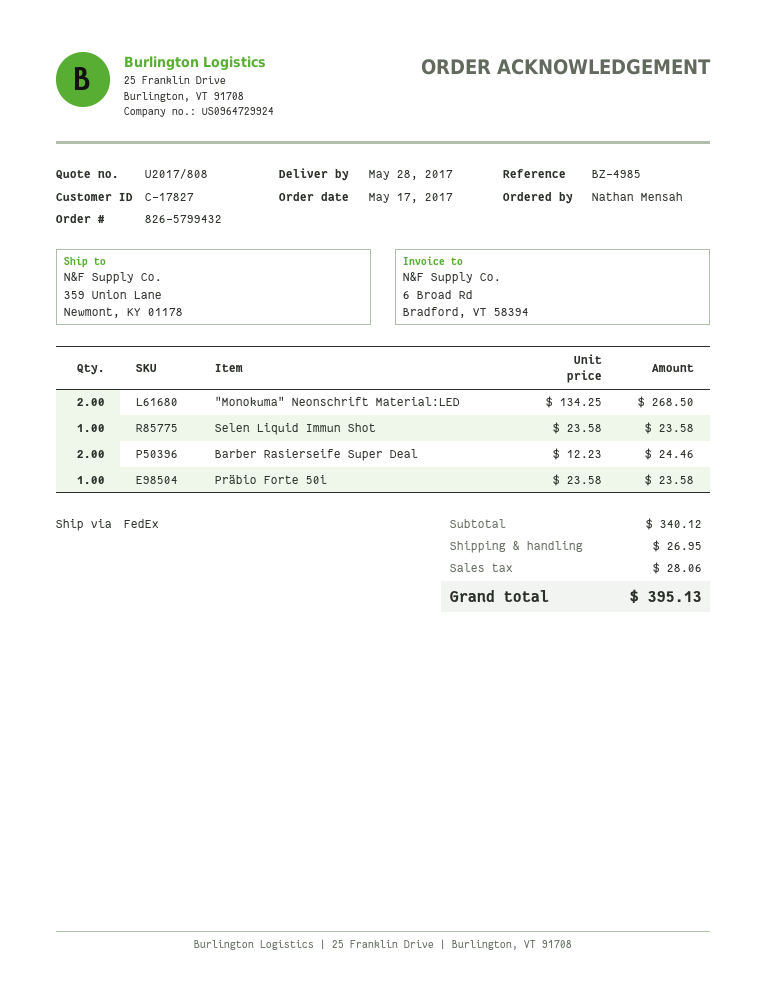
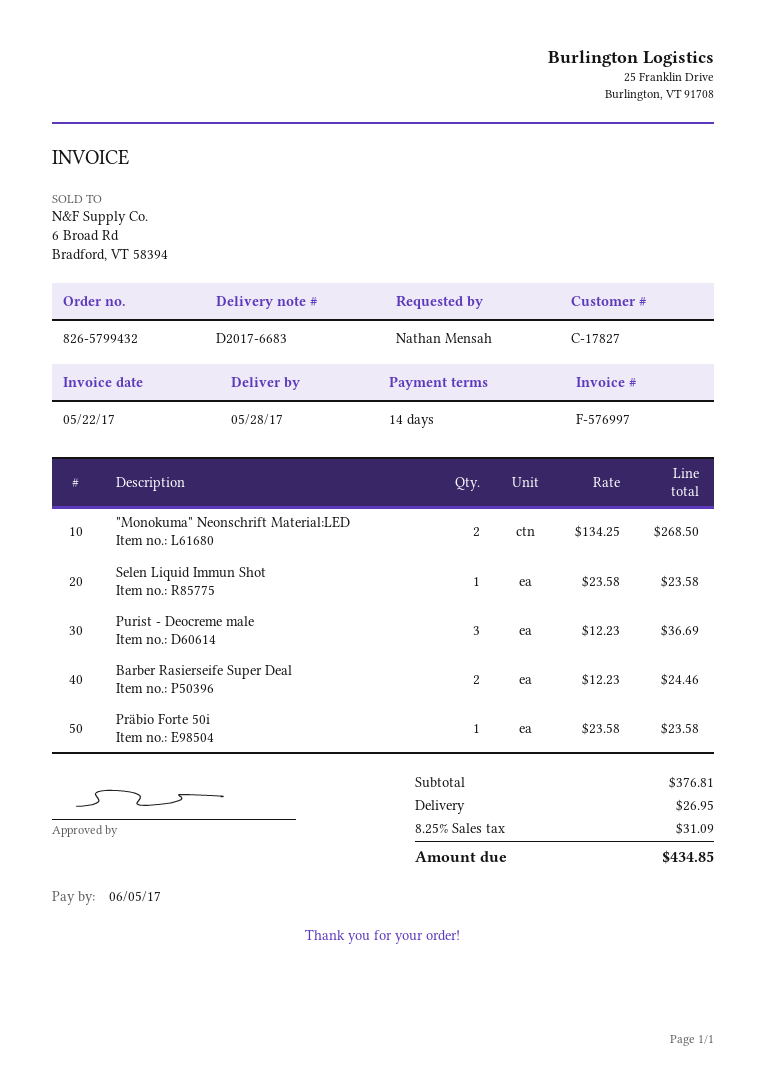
Purist - Deocreme male: none -> 3 x 12.23 = 36.69
subtotal: 340.12 -> 376.81
tax: 28.06 -> 31.09
total: 395.13 -> 434.85

